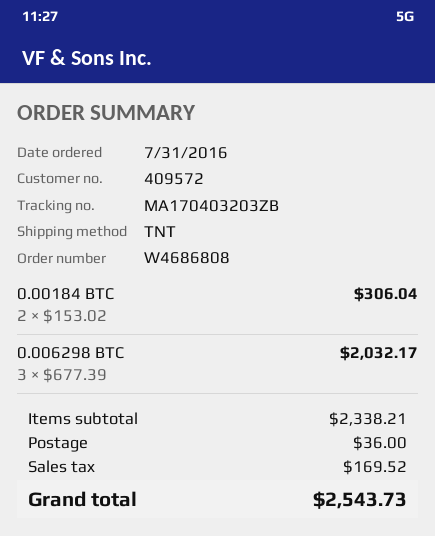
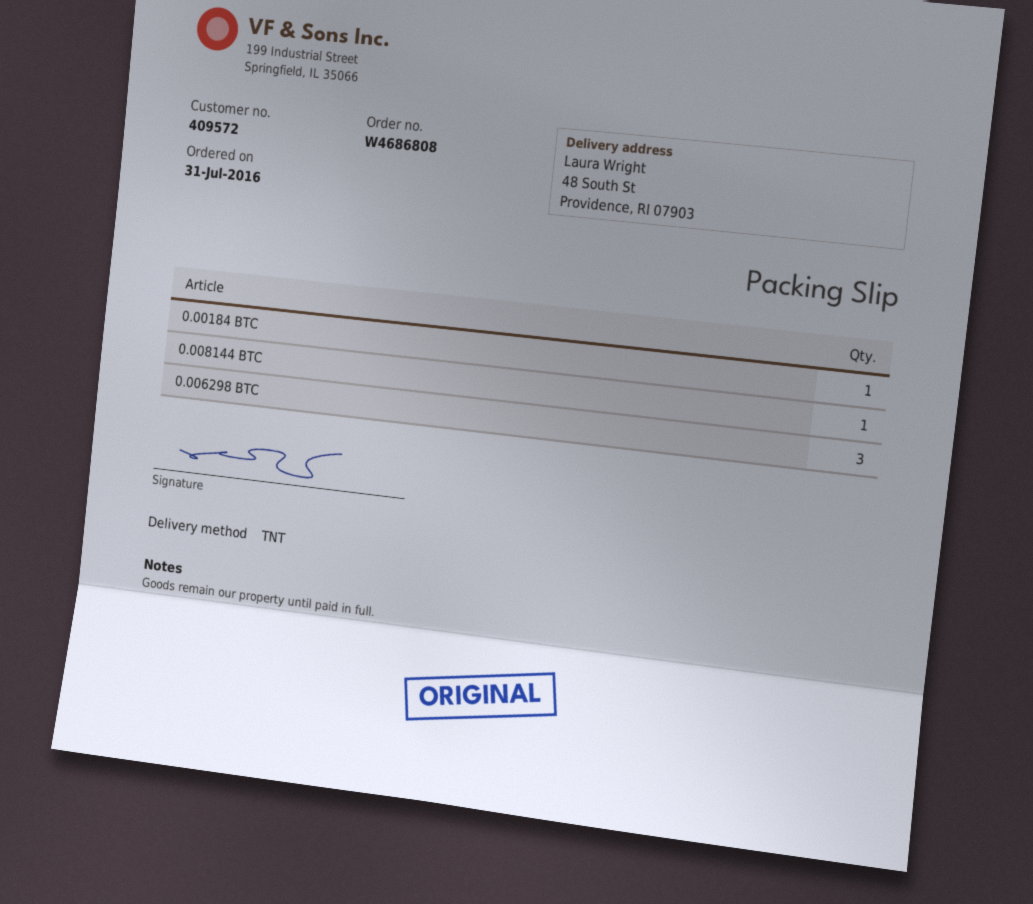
0.00184 BTC: 2 -> 1
0.008144 BTC: none -> 1

